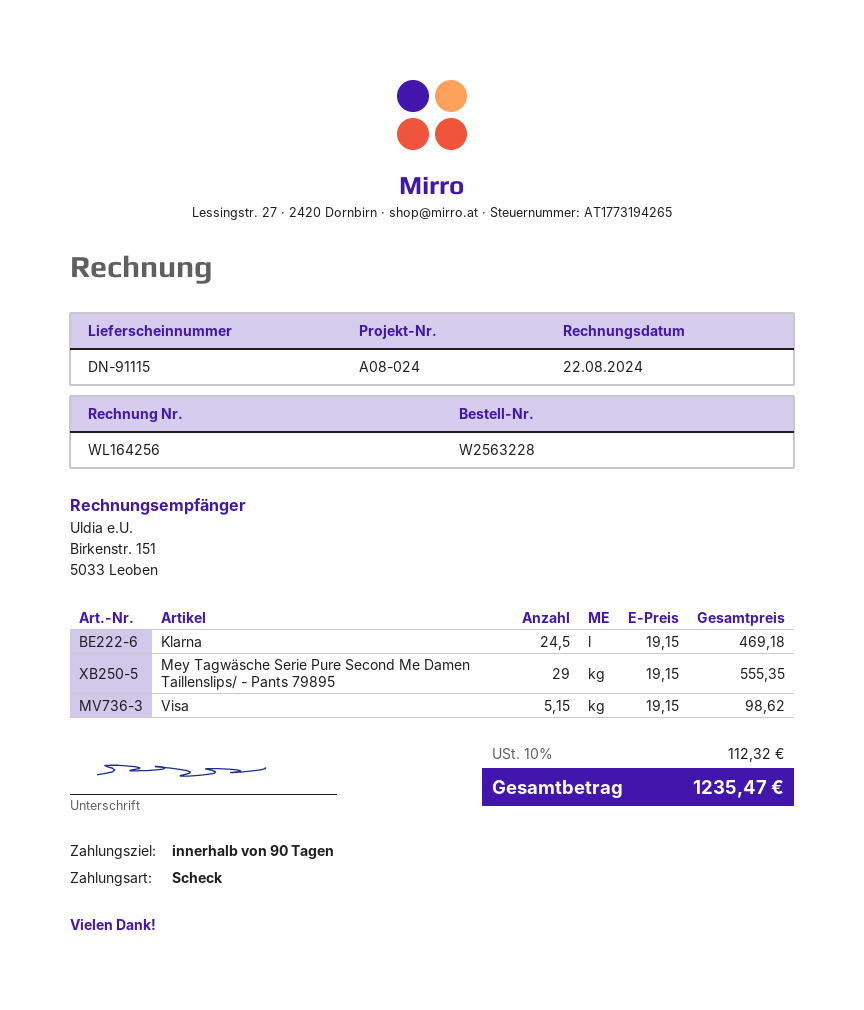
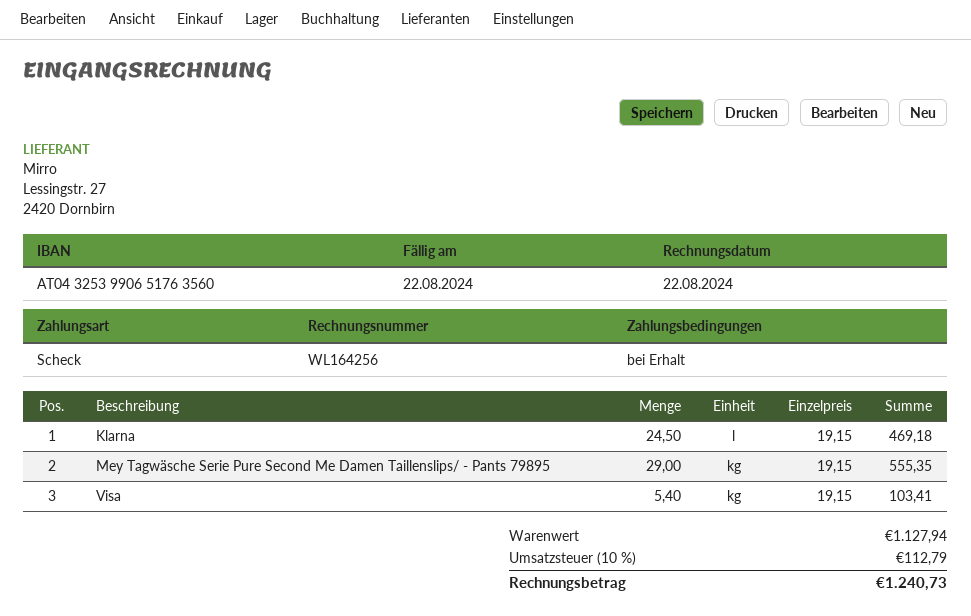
payment terms: 90 days -> on receipt
Visa: 5.15 x 19.15 = 98.62 -> 5.4 x 19.15 = 103.41
tax: 10% = 112.32 -> 10% = 112.79
total: 1235.47 -> 1240.73

